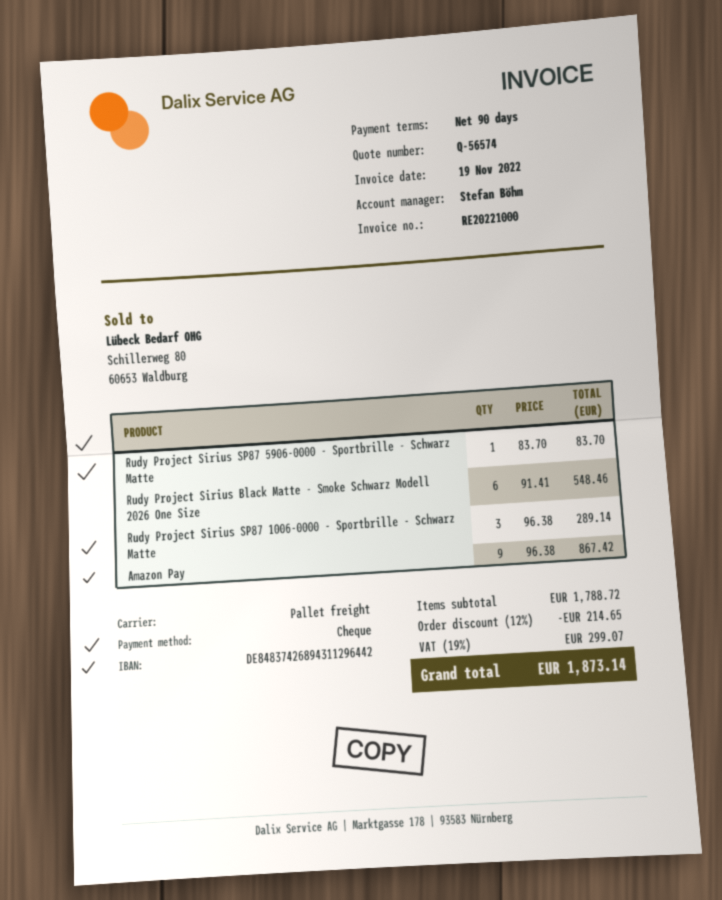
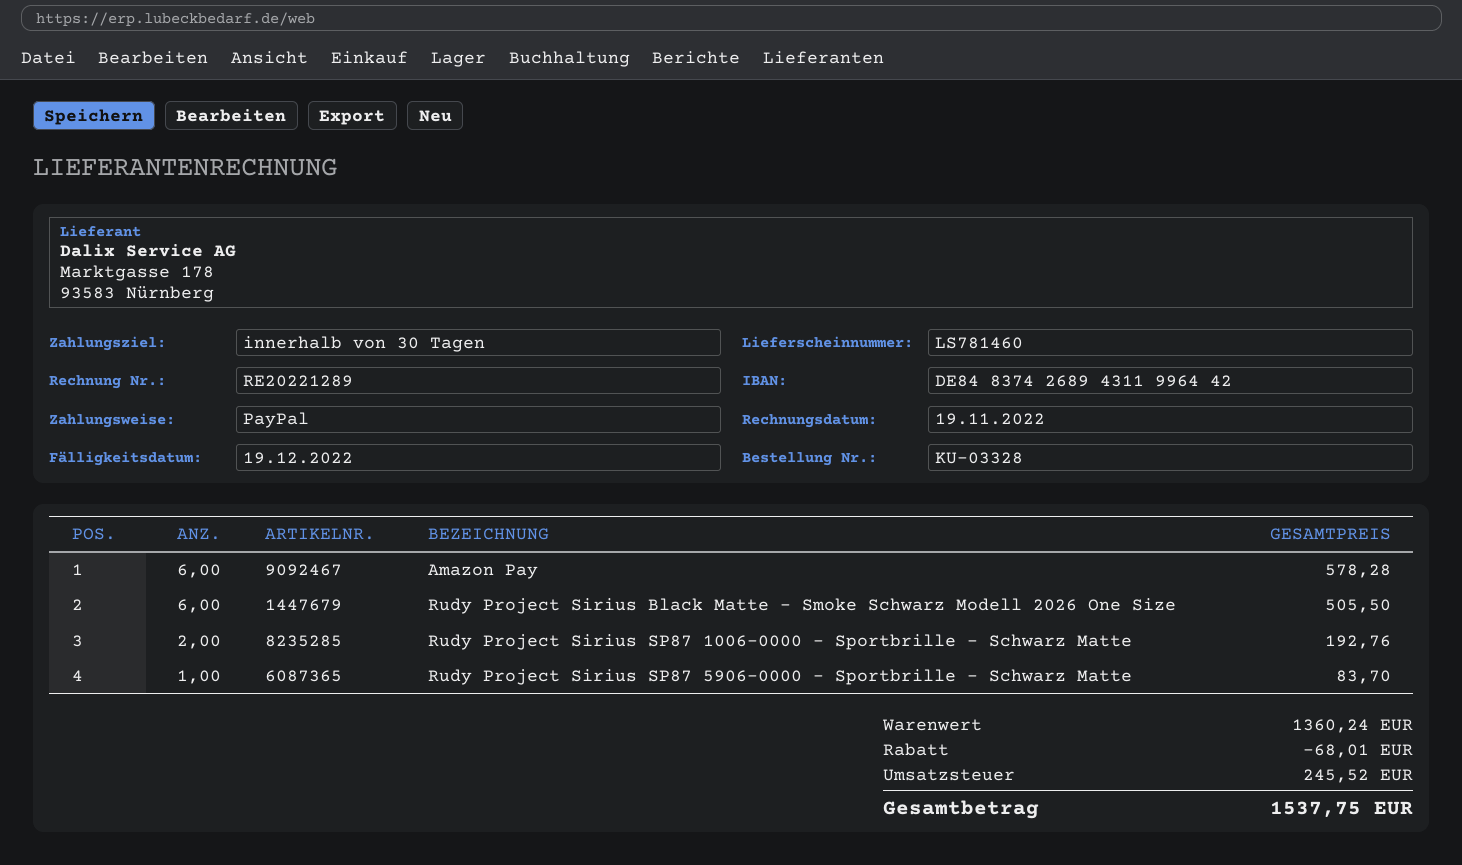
invoice number: RE20221000 -> RE20221289
payment terms: 90 days -> 30 days
payment method: cheque -> PayPal
bank account: DE84837426894311296442 -> DE84837426894311996442
Rudy Project Sirius Black Matte - Smoke Schwarz Modell 2026 One Size: 6 for 548.46 -> 6 for 505.50
Rudy Project Sirius SP87 1006-0000 - Sportbrille - Schwarz Matte: 3 for 289.14 -> 2 for 192.76
Amazon Pay: 9 for 867.42 -> 6 for 578.28
subtotal: 1788.72 -> 1360.24
discount: 214.65 -> 68.01
tax: 299.07 -> 245.52
total: 1873.14 -> 1537.75

